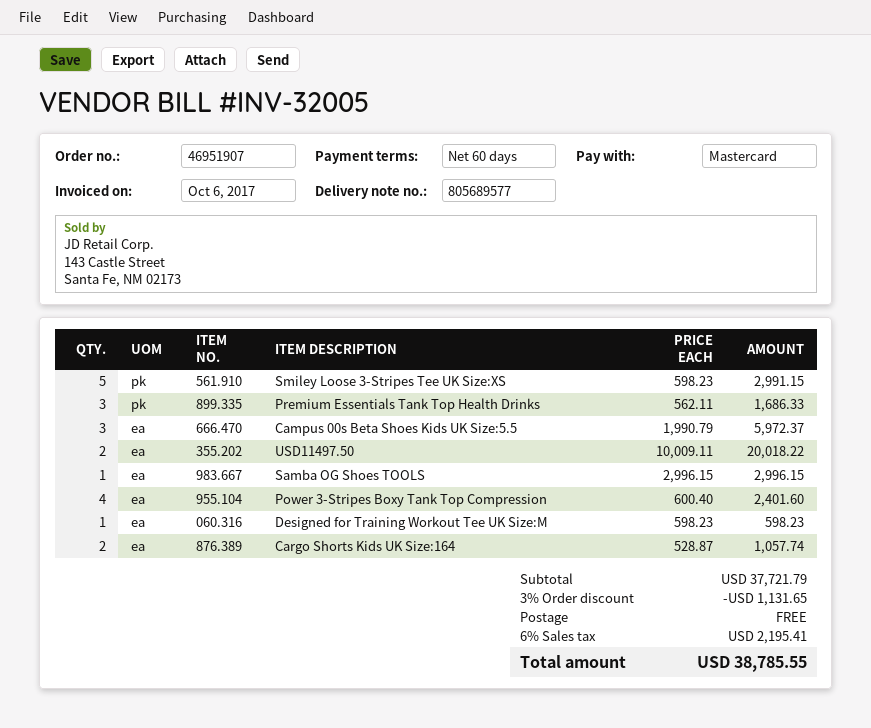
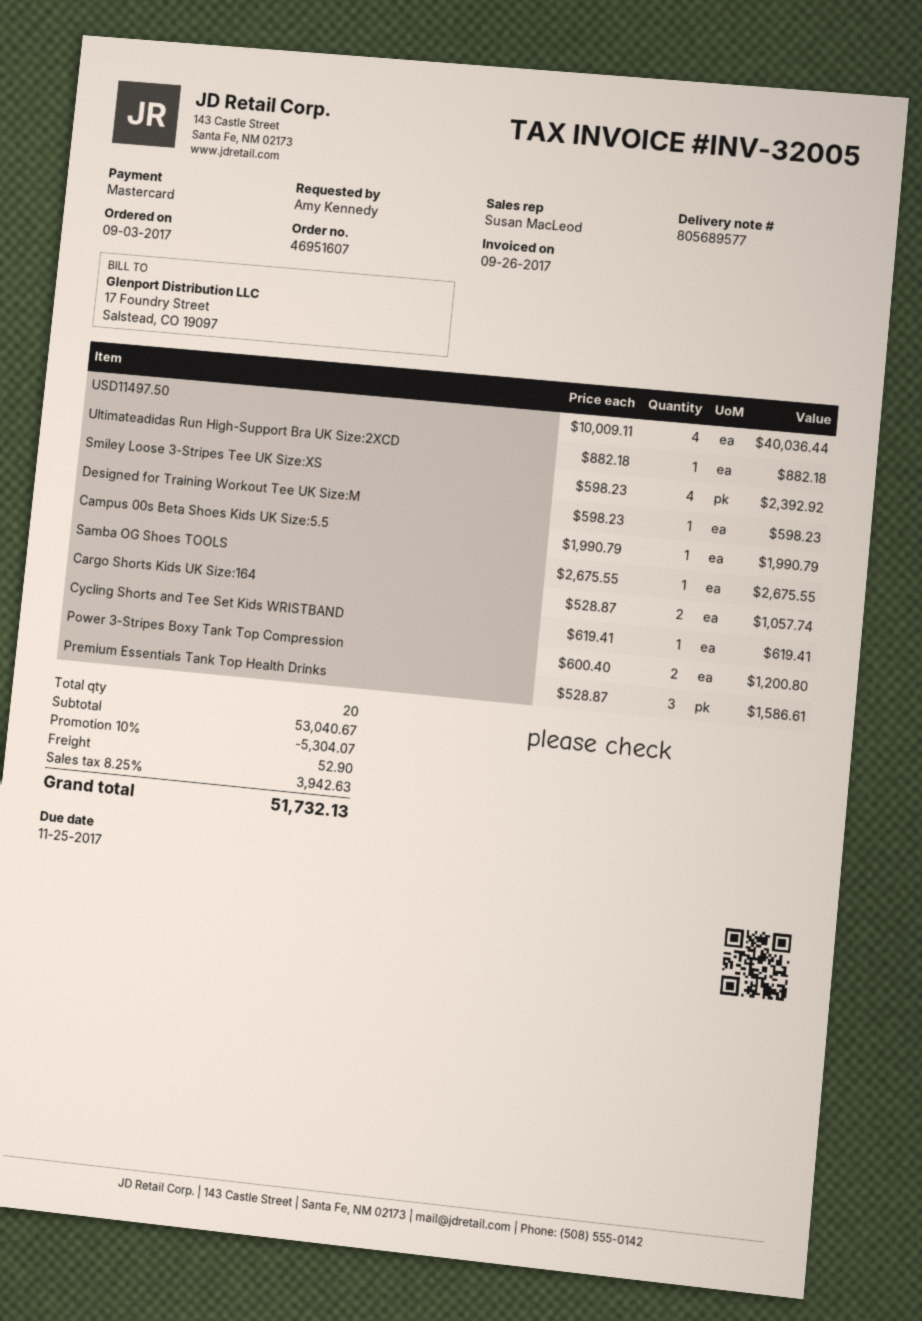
order number: 46951907 -> 46951607
invoice date: 2017-10-06 -> 2017-09-26
Smiley Loose 3-Stripes Tee UK Size:XS: 5 x 598.23 = 2991.15 -> 4 x 598.23 = 2392.92
Premium Essentials Tank Top Health Drinks: 3 x 562.11 = 1686.33 -> 3 x 528.87 = 1586.61
Campus 00s Beta Shoes Kids UK Size:5.5: 3 x 1990.79 = 5972.37 -> 1 x 1990.79 = 1990.79
USD11497.50: 2 x 10009.11 = 20018.22 -> 4 x 10009.11 = 40036.44
Samba OG Shoes TOOLS: 1 x 2996.15 = 2996.15 -> 1 x 2675.55 = 2675.55
Power 3-Stripes Boxy Tank Top Compression: 4 x 600.40 = 2401.60 -> 2 x 600.40 = 1200.80
Ultimateadidas Run High-Support Bra UK Size:2XCD: none -> 1 x 882.18 = 882.18
Cycling Shorts and Tee Set Kids WRISTBAND: none -> 1 x 619.41 = 619.41
subtotal: 37721.79 -> 53040.67
discount: 3% = 1131.65 -> 10% = 5304.07
shipping: 0.00 -> 52.90
tax: 6% = 2195.41 -> 8.25% = 3942.63
total: 38785.55 -> 51732.13

